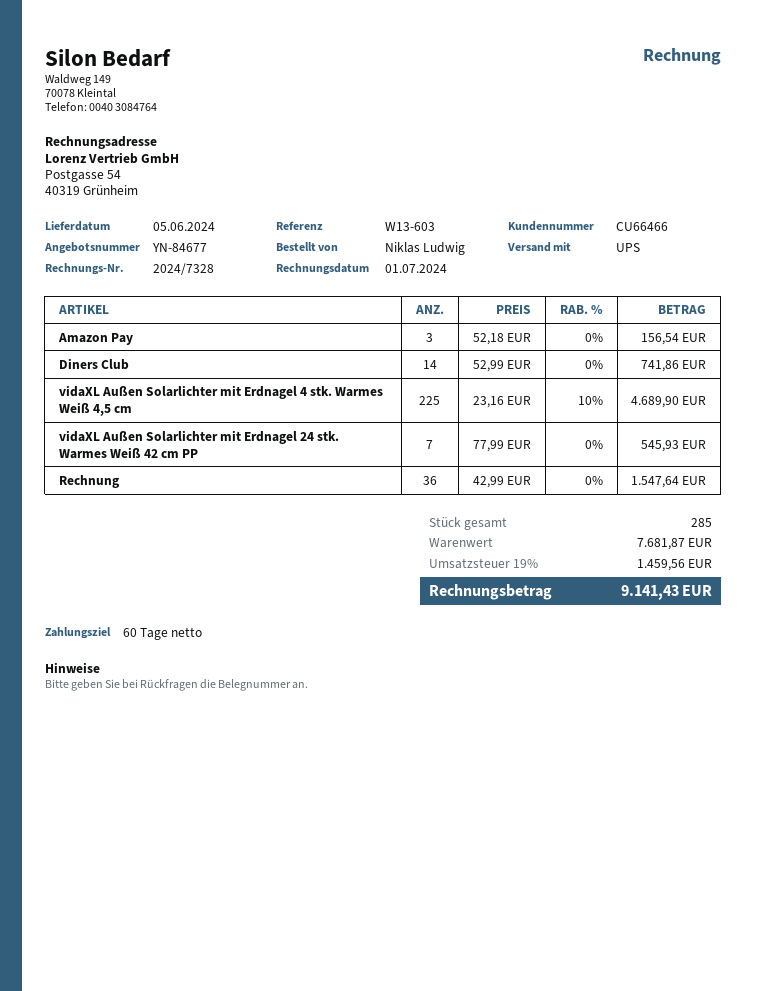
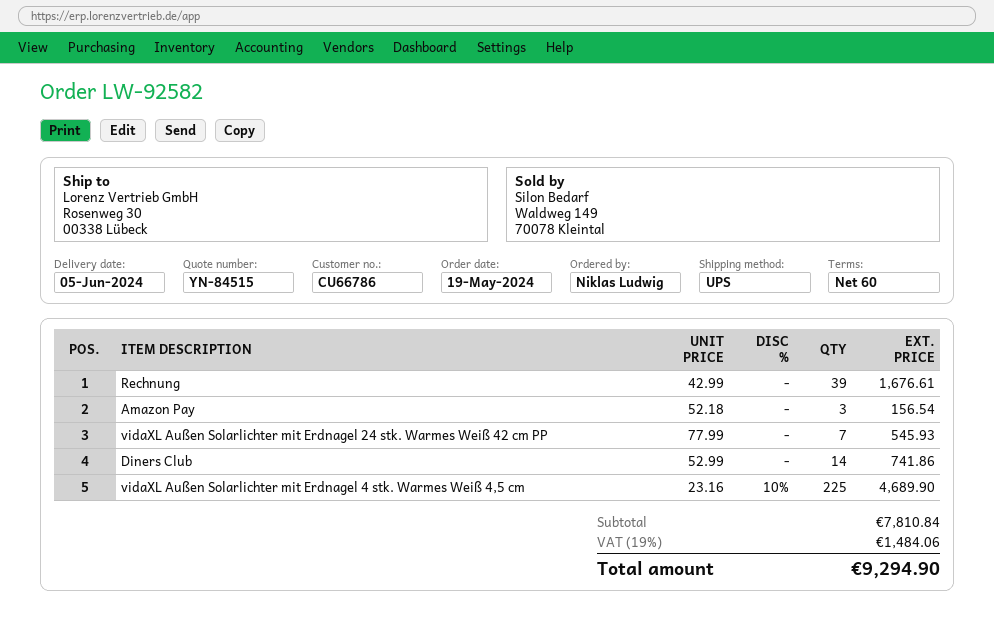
quote number: YN-84677 -> YN-84515
customer number: CU66466 -> CU66786
Rechnung: 36 x 42.99 = 1547.64 -> 39 x 42.99 = 1676.61
subtotal: 7681.87 -> 7810.84
tax: 19% = 1459.56 -> 19% = 1484.06
total: 9141.43 -> 9294.90

